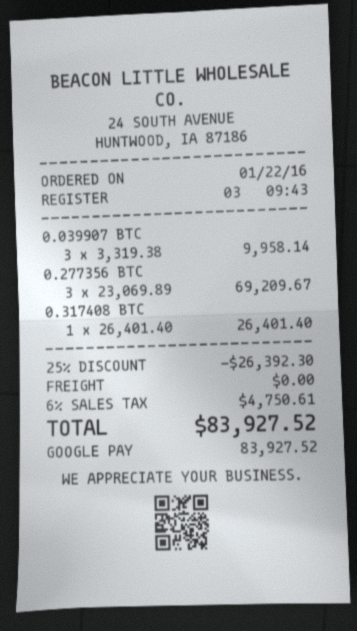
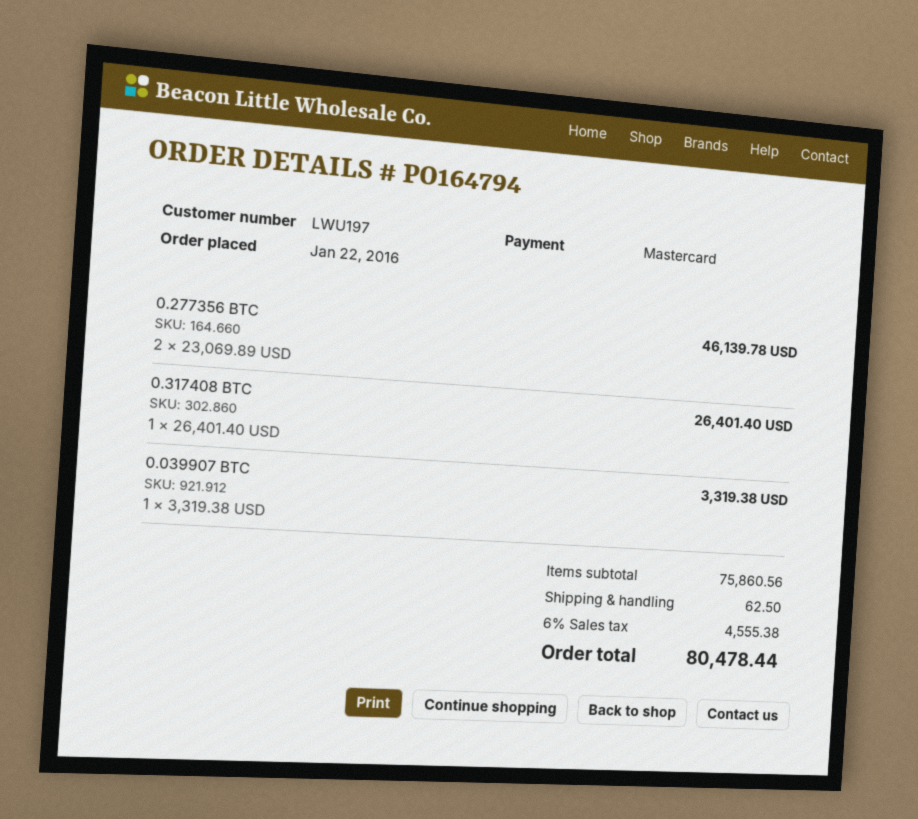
payment method: Google Pay -> Mastercard
0.039907 BTC: 3 x 3319.38 = 9958.14 -> 1 x 3319.38 = 3319.38
0.277356 BTC: 3 x 23069.89 = 69209.67 -> 2 x 23069.89 = 46139.78
discount: 25% = 26392.30 -> none
shipping: 0.00 -> 62.50
tax: 6% = 4750.61 -> 6% = 4555.38
total: 83927.52 -> 80478.44

